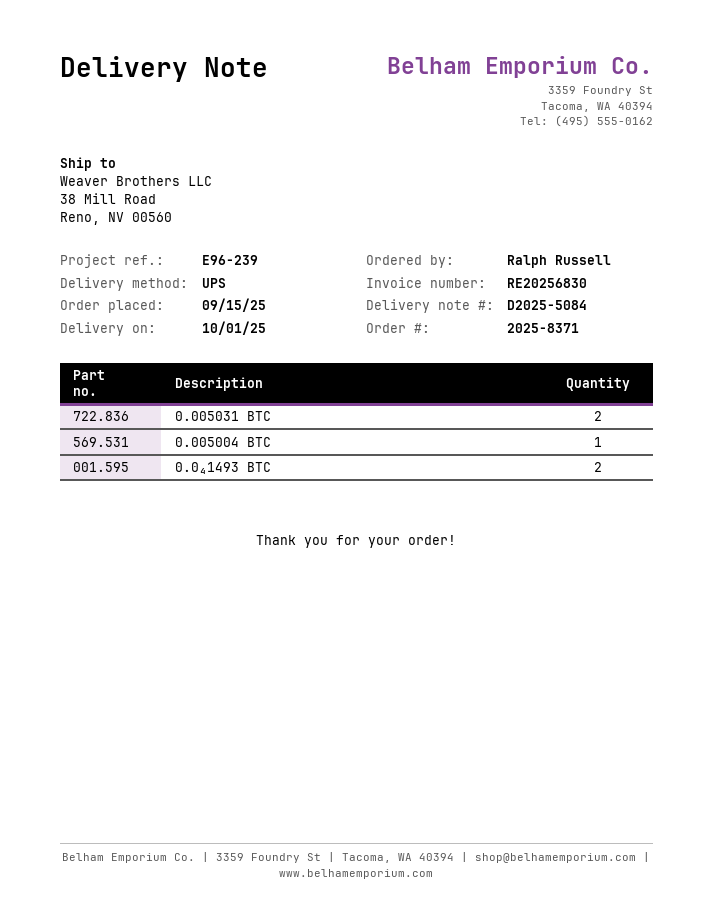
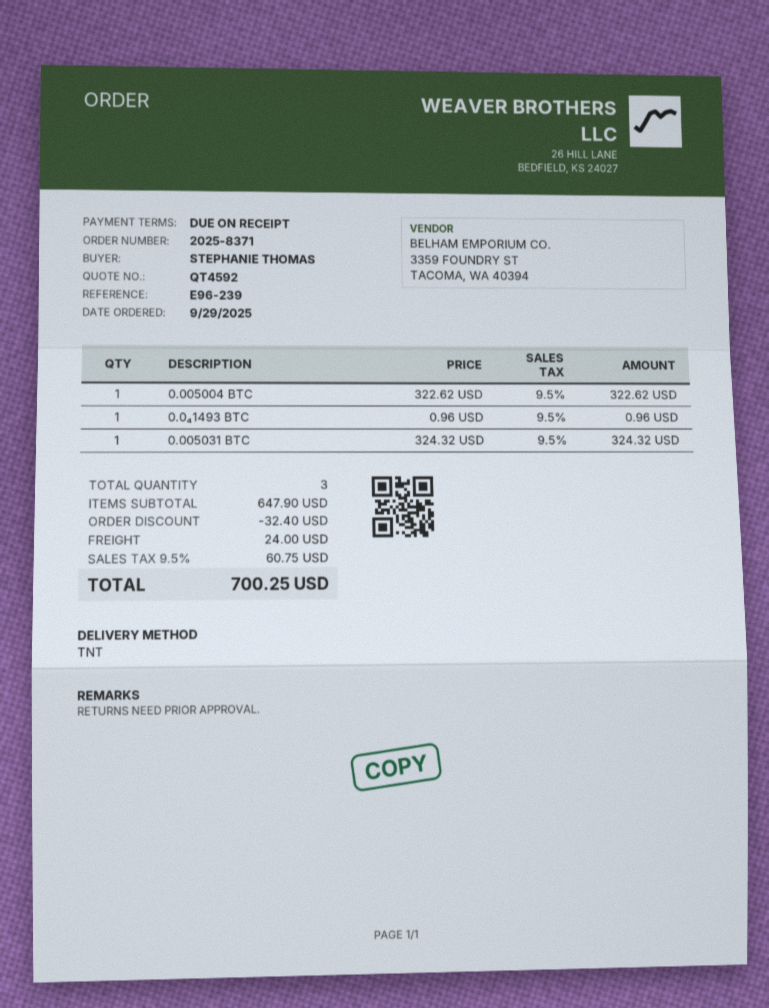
order date: 2025-09-15 -> 2025-09-29
ordered by: Ralph Russell -> STEPHANIE THOMAS
shipping method: UPS -> TNT
0.005031 BTC: 2 -> 1
0.0₄1493 BTC: 2 -> 1

